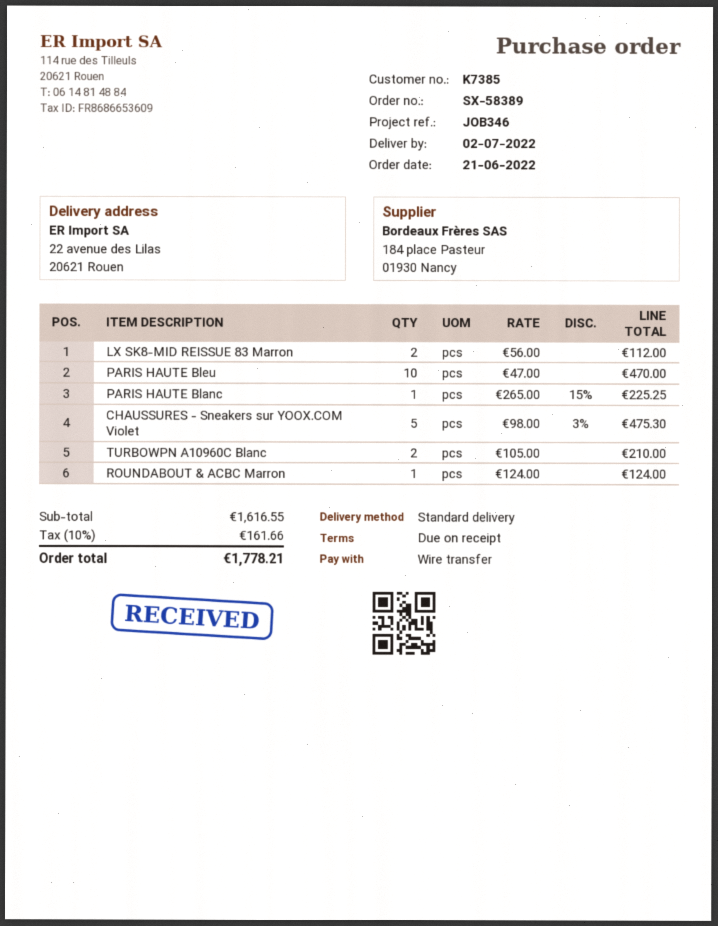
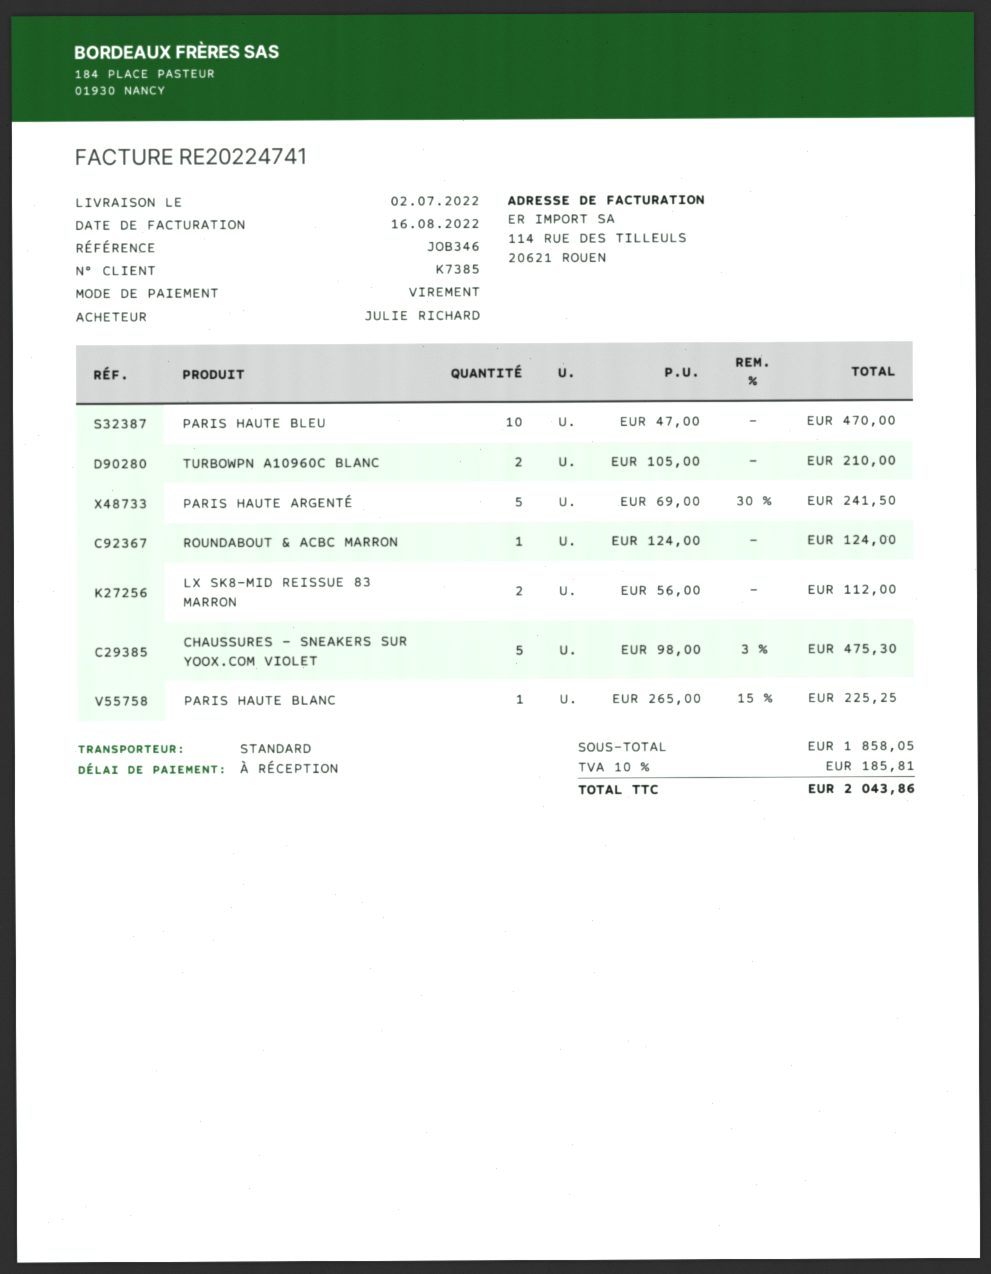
PARIS HAUTE ARGENTÉ: none -> 5 x 69.00 - 30% = 241.50
subtotal: 1616.55 -> 1858.05
tax: 10% = 161.66 -> 10% = 185.81
total: 1778.21 -> 2043.86

